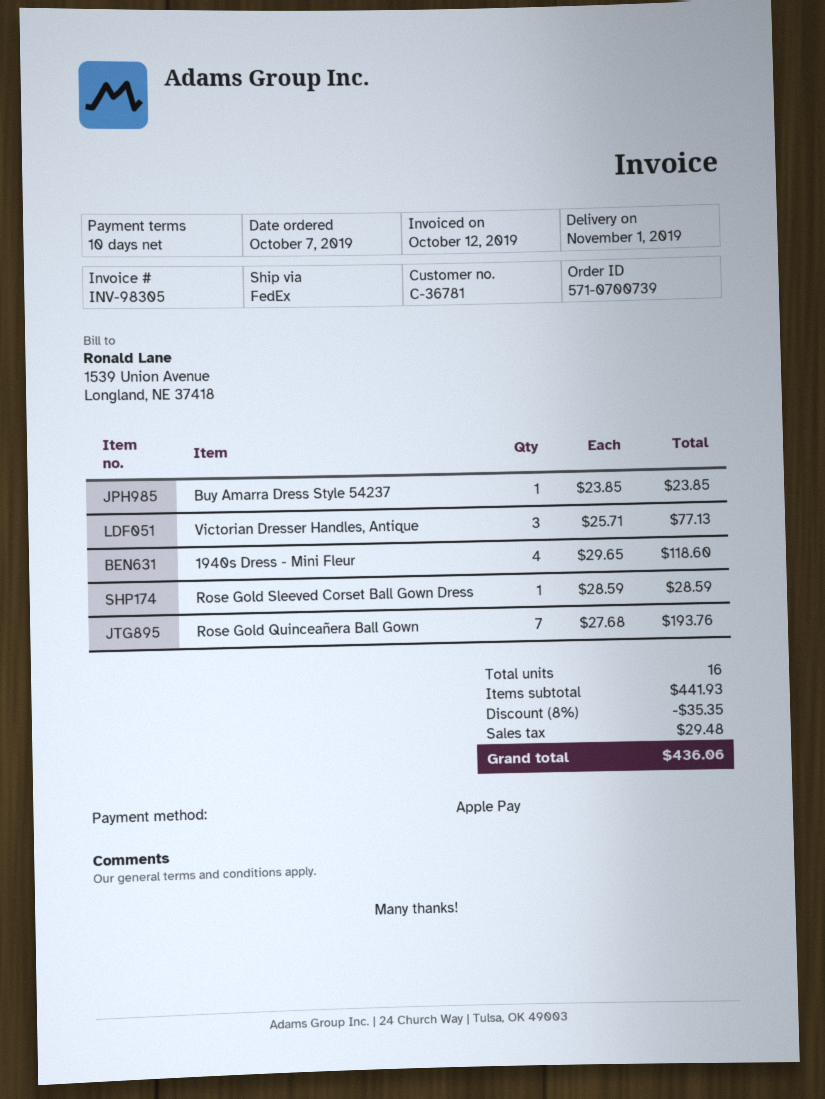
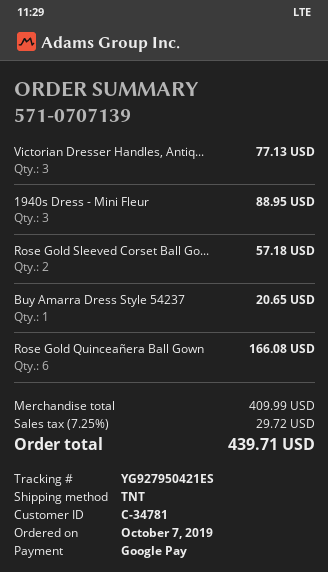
order number: 571-0700739 -> 571-0707139
customer number: C-36781 -> C-34781
payment method: Apple Pay -> Google Pay
shipping method: FedEx -> TNT
Buy Amarra Dress Style 54237: 1 for 23.85 -> 1 for 20.65
1940s Dress - Mini Fleur: 4 for 118.60 -> 3 for 88.95
Rose Gold Sleeved Corset Ball Gown Dress: 1 for 28.59 -> 2 for 57.18
Rose Gold Quinceañera Ball Gown: 7 for 193.76 -> 6 for 166.08
subtotal: 441.93 -> 409.99
discount: 8% = 35.35 -> none
tax: 29.48 -> 29.72
total: 436.06 -> 439.71

